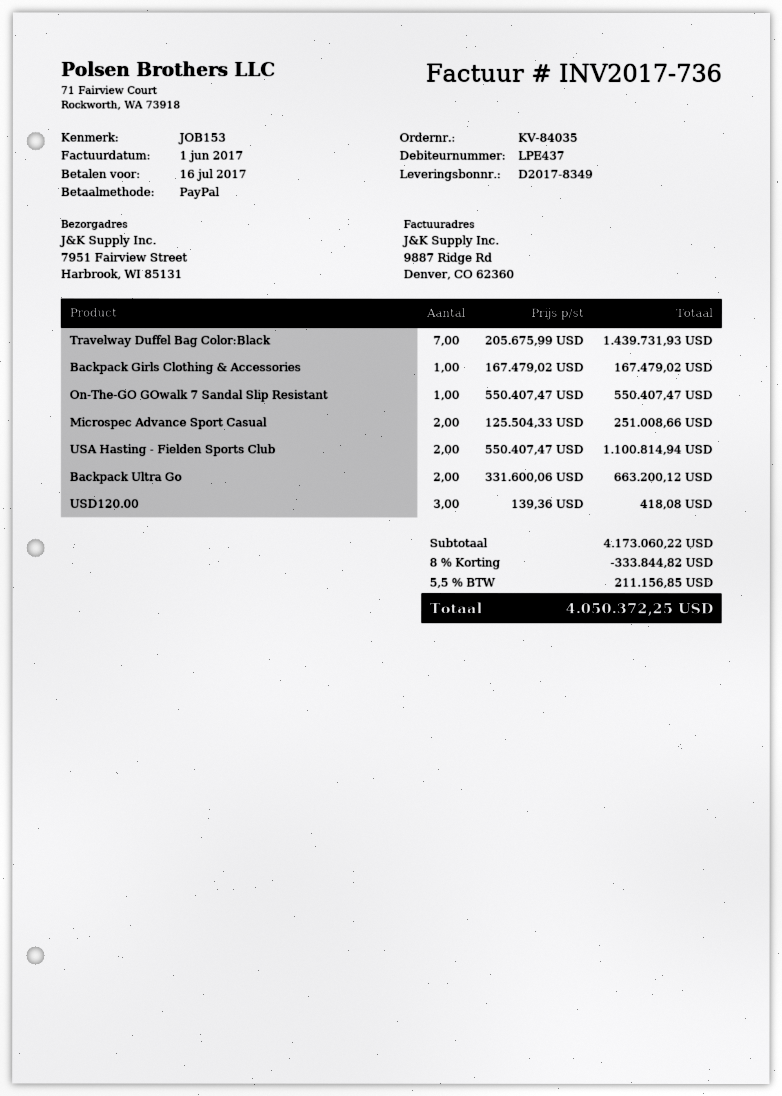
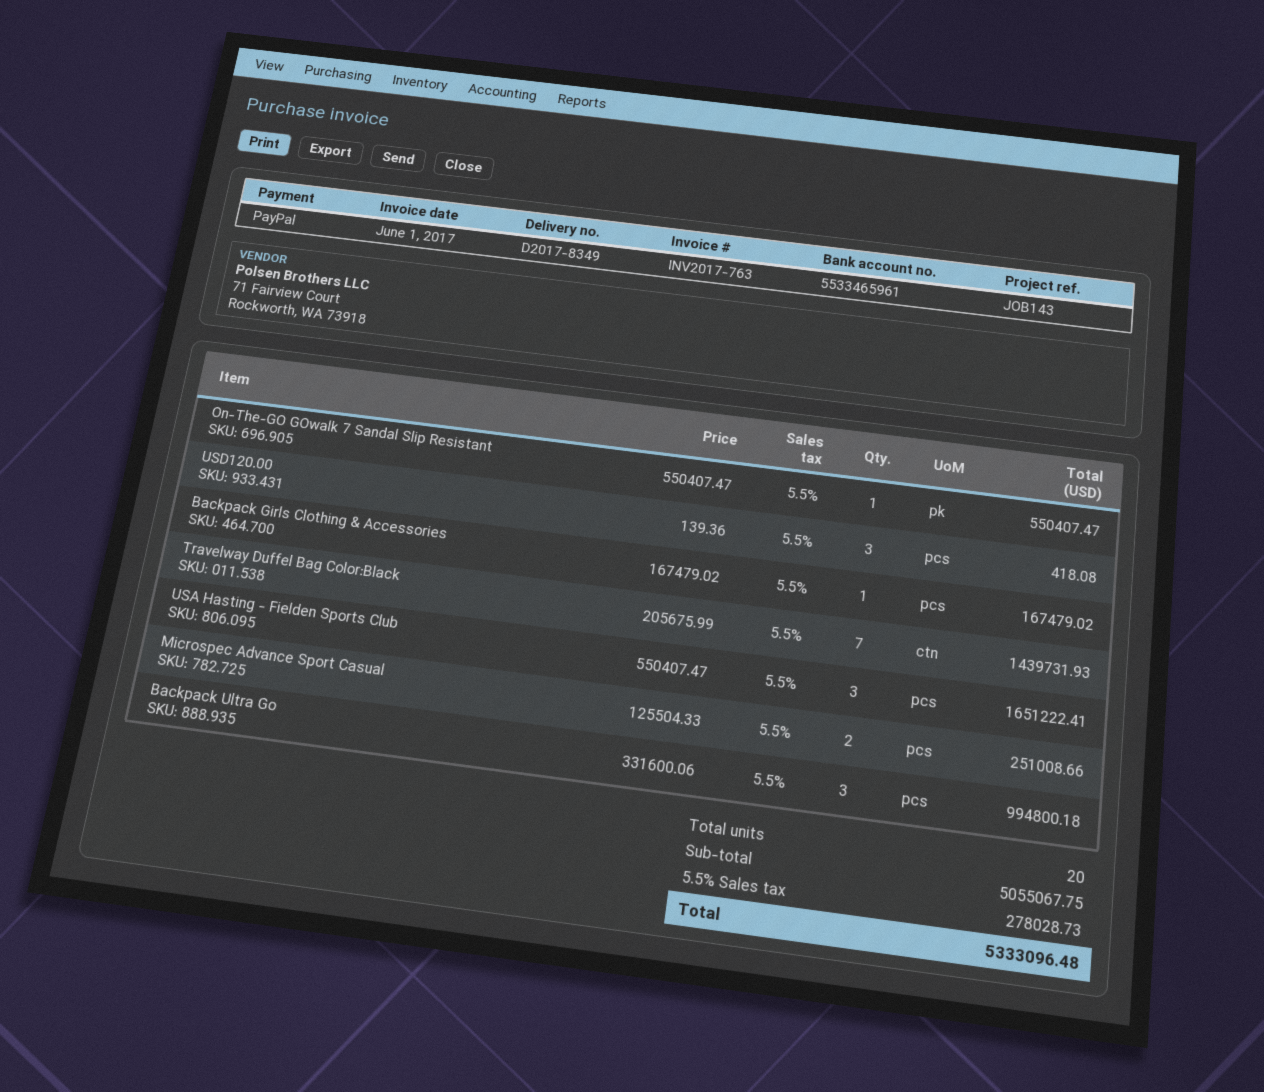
invoice number: INV2017-736 -> INV2017-763
reference: JOB153 -> JOB143
USA Hasting - Fielden Sports Club: 2 x 550407.47 = 1100814.94 -> 3 x 550407.47 = 1651222.41
Backpack Ultra Go: 2 x 331600.06 = 663200.12 -> 3 x 331600.06 = 994800.18
subtotal: 4173060.22 -> 5055067.75
discount: 8% = 333844.82 -> none
tax: 5.5% = 211156.85 -> 5.5% = 278028.73
total: 4050372.25 -> 5333096.48

